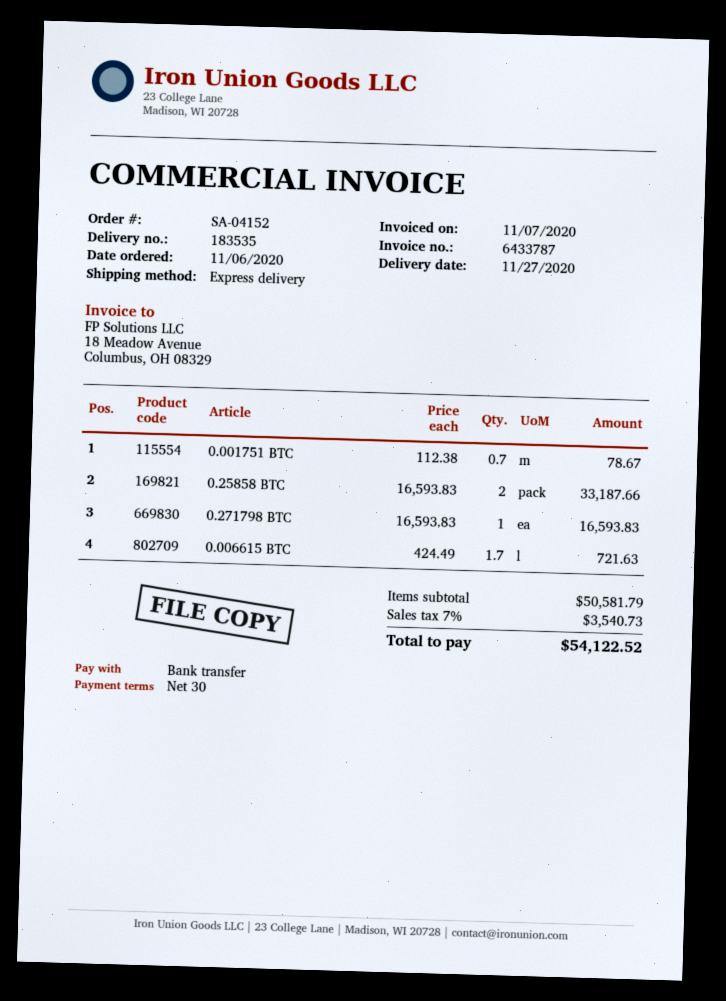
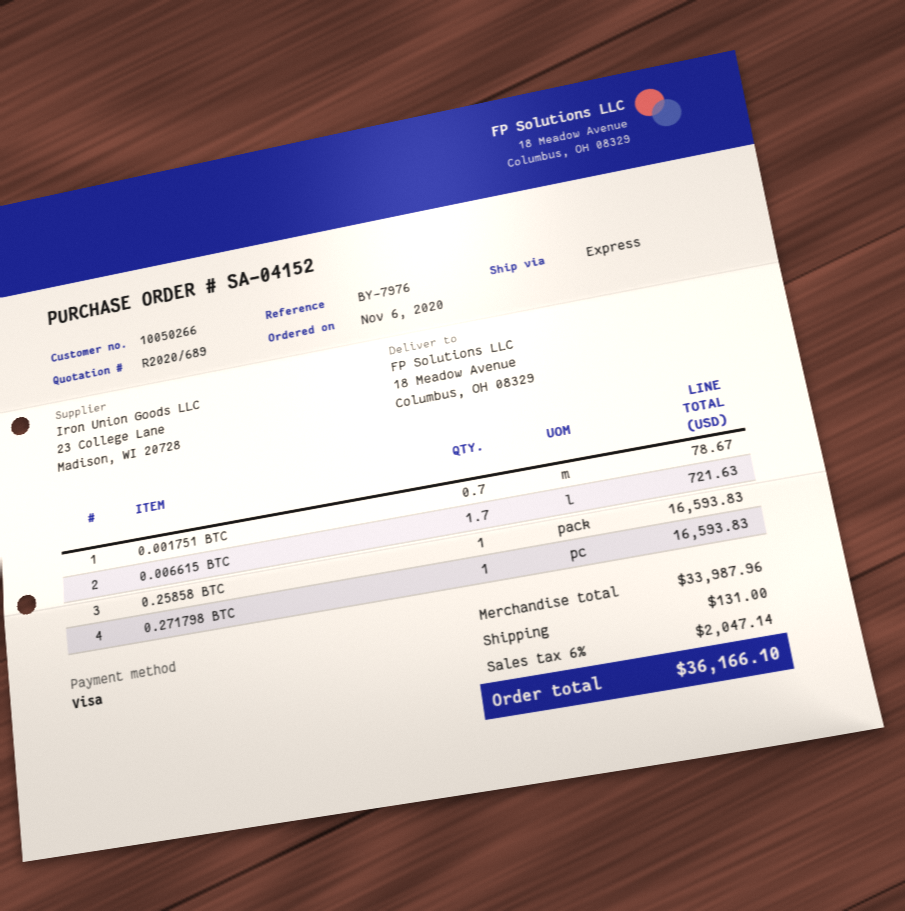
payment method: bank transfer -> Visa
0.25858 BTC: 2 for 33187.66 -> 1 for 16593.83
subtotal: 50581.79 -> 33987.96
shipping: none -> 131.00
tax: 7% = 3540.73 -> 6% = 2047.14
total: 54122.52 -> 36166.10

